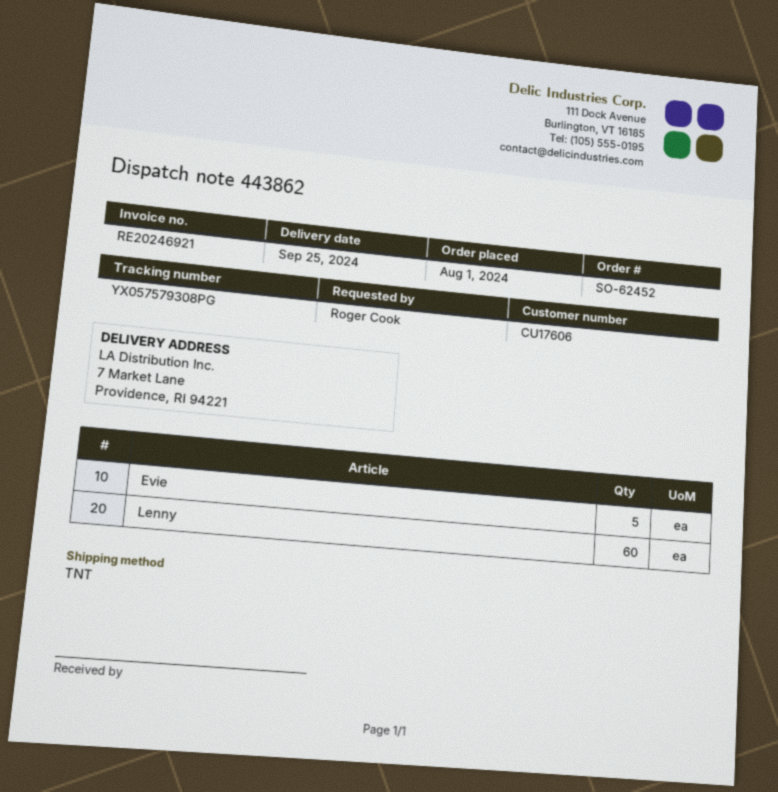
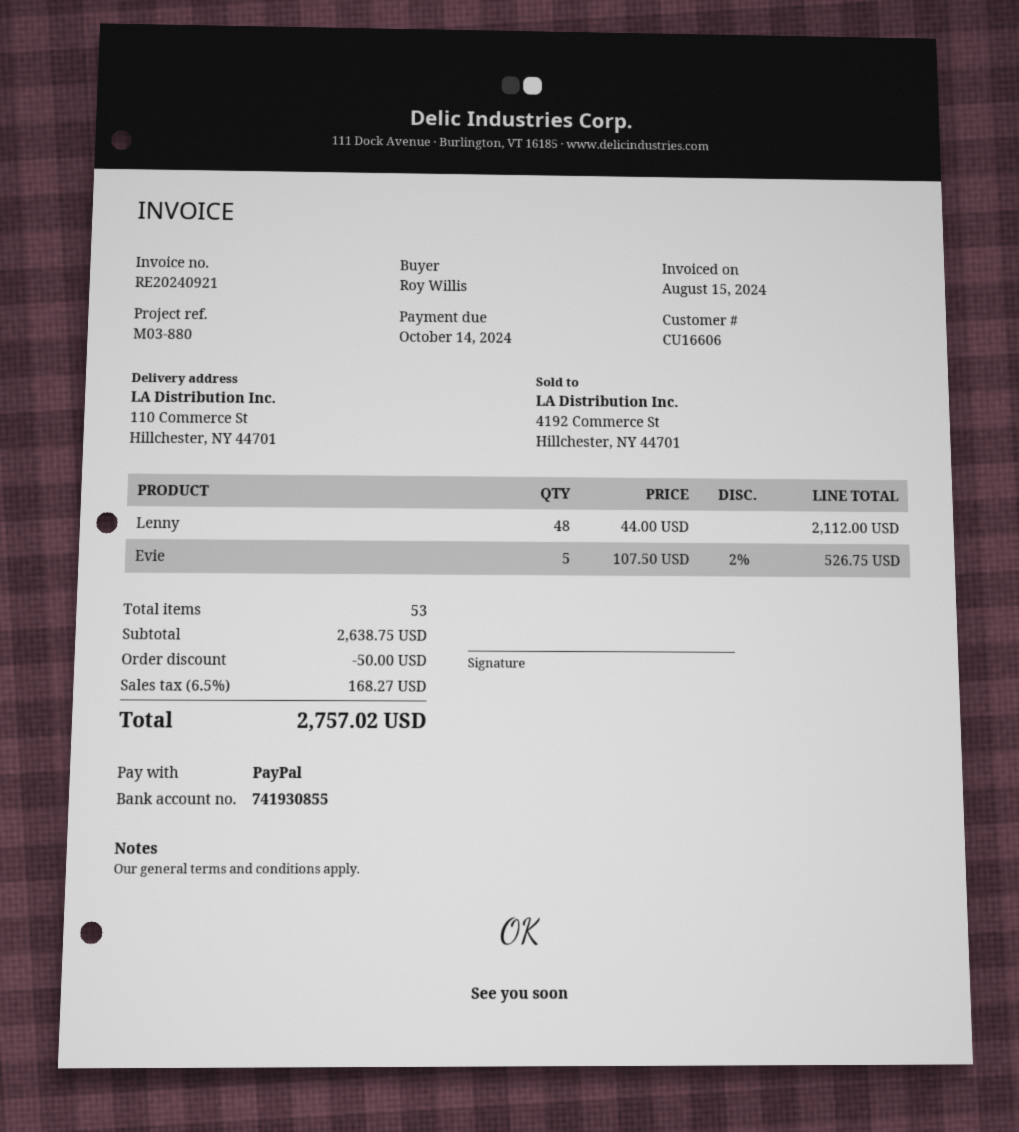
invoice number: RE20246921 -> RE20240921
customer number: CU17606 -> CU16606
ordered by: Roger Cook -> Roy Willis
ship to: 7 Market Lane, Providence, RI 94221 -> 110 Commerce St, Hillchester, NY 44701
Lenny: 60 -> 48

